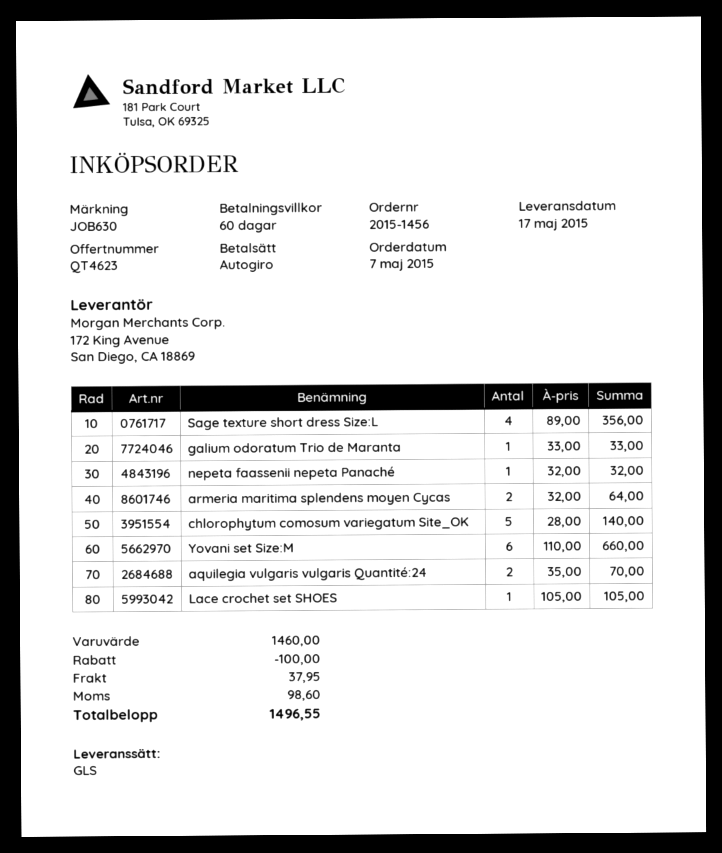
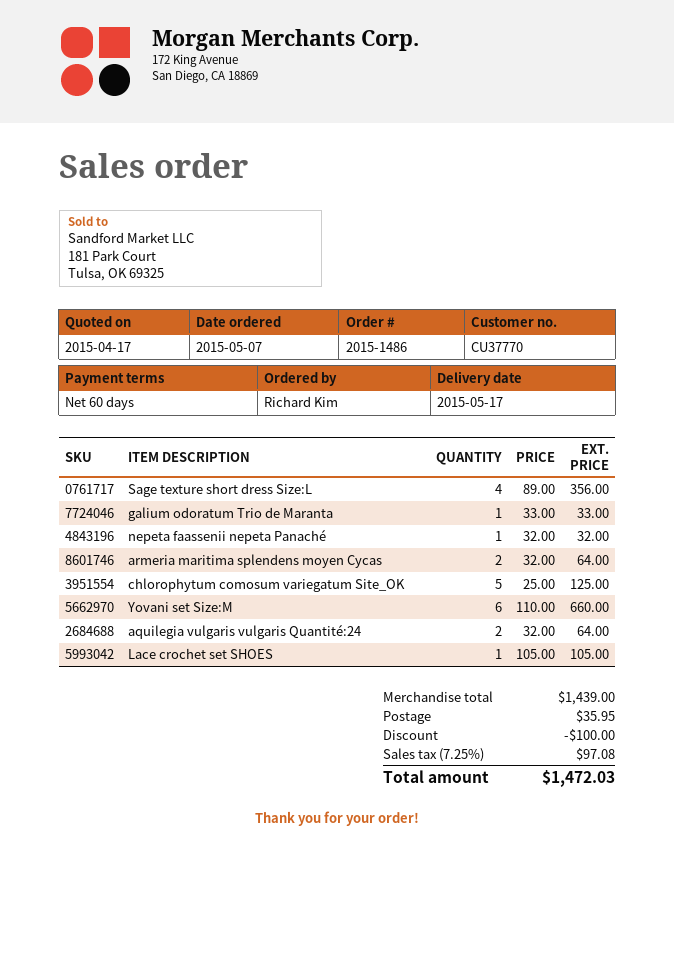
order number: 2015-1456 -> 2015-1486
chlorophytum comosum variegatum Site_OK: 5 x 28.00 = 140.00 -> 5 x 25.00 = 125.00
aquilegia vulgaris vulgaris Quantité:24: 2 x 35.00 = 70.00 -> 2 x 32.00 = 64.00
subtotal: 1460.00 -> 1439.00
shipping: 37.95 -> 35.95
tax: 98.60 -> 97.08
total: 1496.55 -> 1472.03

